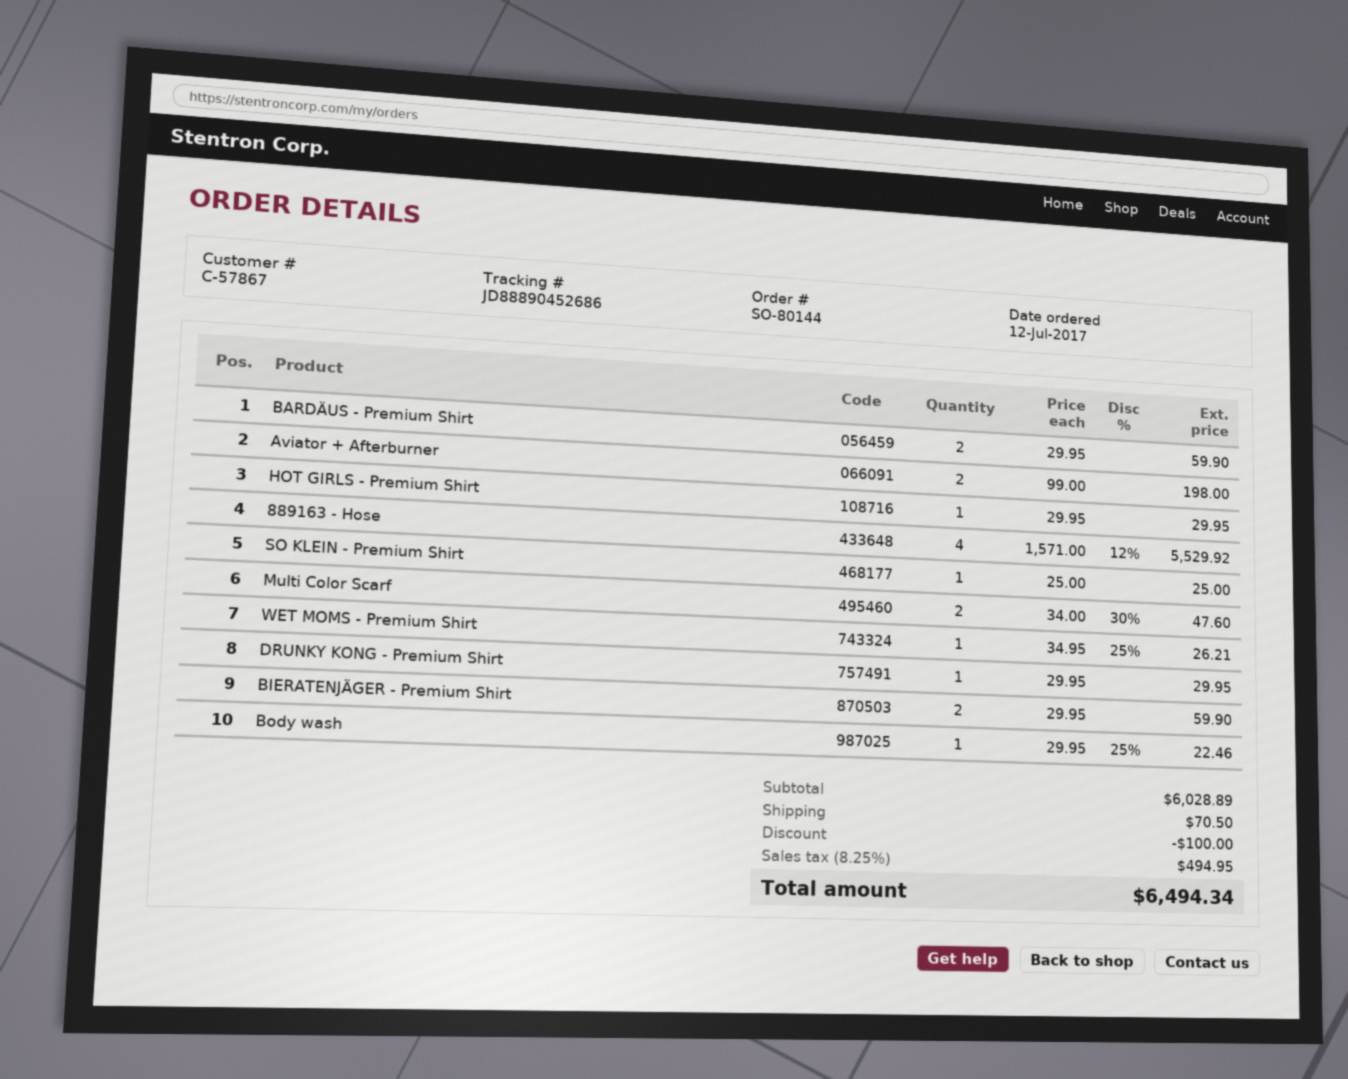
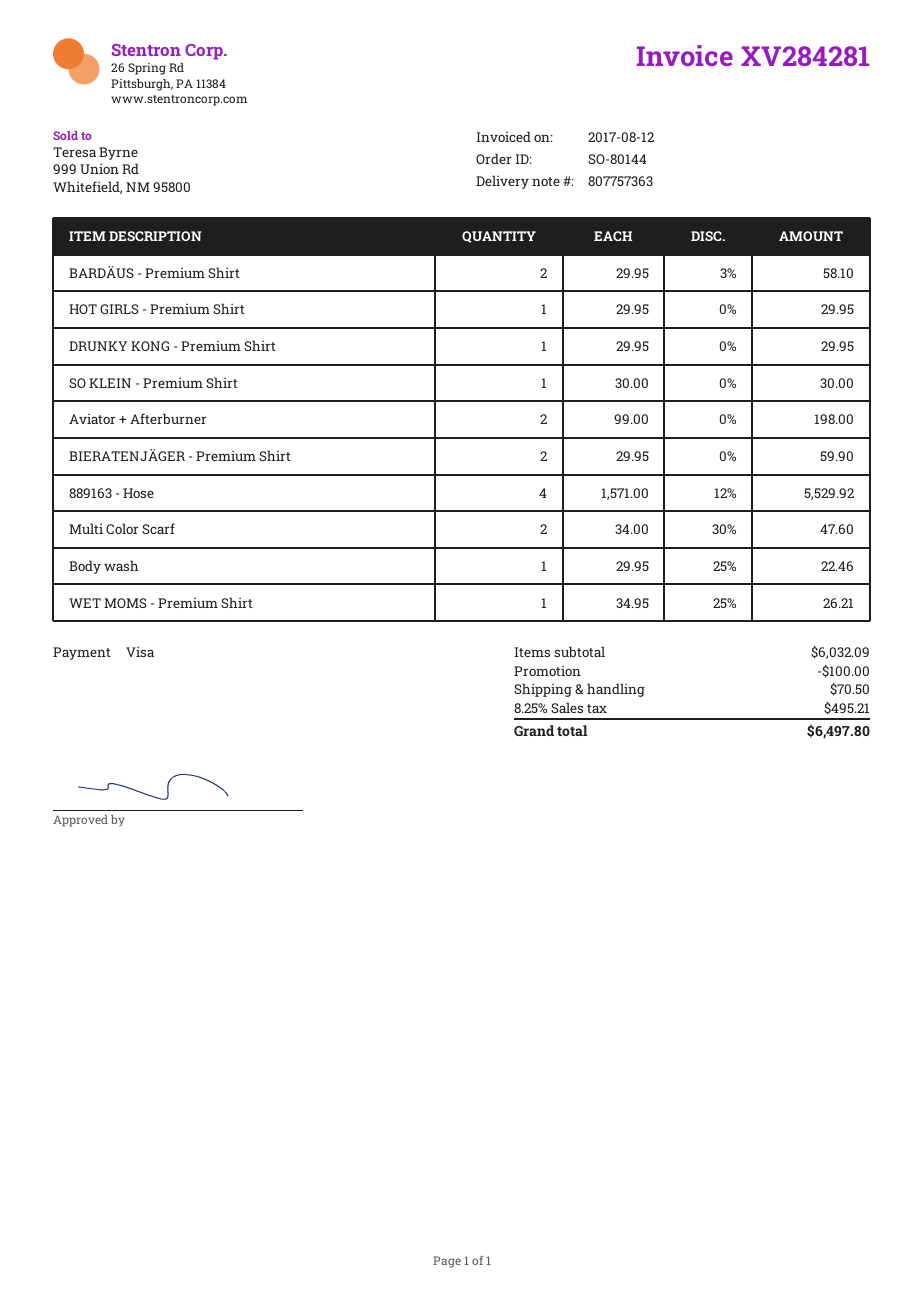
BARDÄUS - Premium Shirt: 2 x 29.95 = 59.90 -> 2 x 29.95 - 3% = 58.10
SO KLEIN - Premium Shirt: 1 x 25.00 = 25.00 -> 1 x 30.00 = 30.00
subtotal: 6028.89 -> 6032.09
tax: 8.25% = 494.95 -> 8.25% = 495.21
total: 6494.34 -> 6497.80

